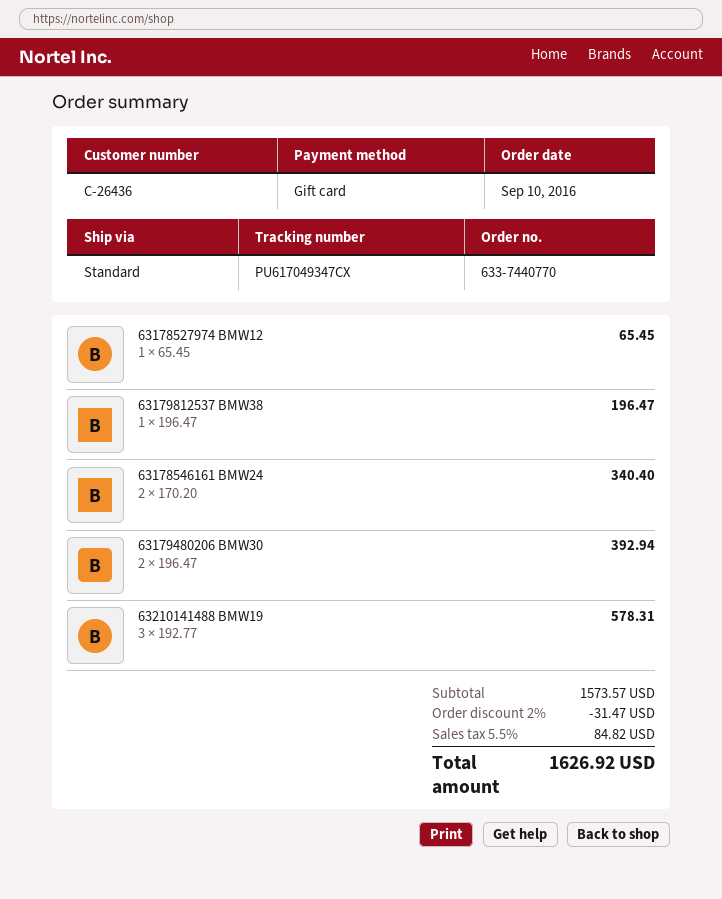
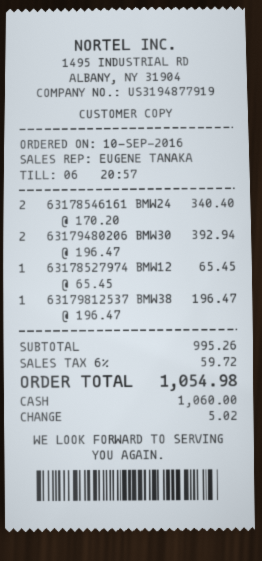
payment method: gift card -> cash
63210141488 BMW19: 3 x 192.77 = 578.31 -> none
subtotal: 1573.57 -> 995.26
discount: 2% = 31.47 -> none
tax: 5.5% = 84.82 -> 6% = 59.72
total: 1626.92 -> 1054.98

